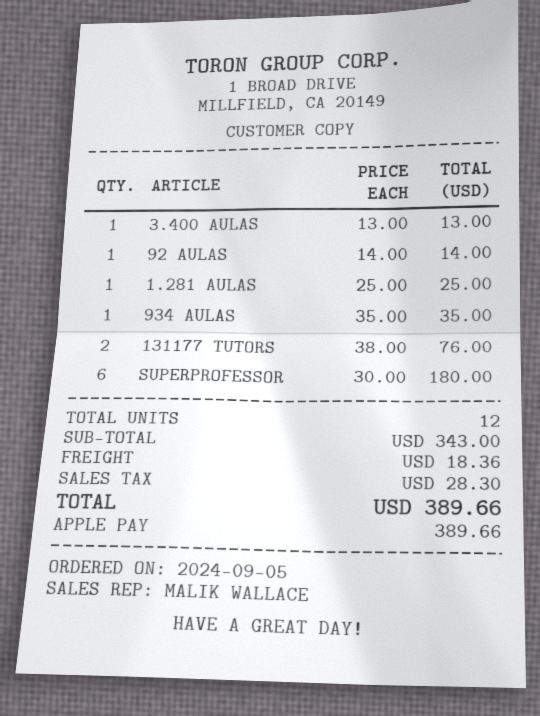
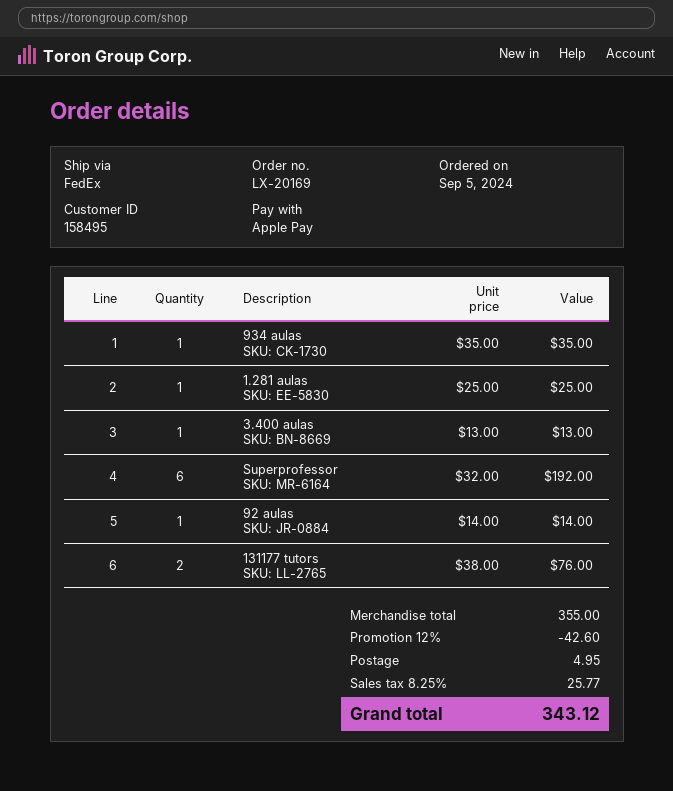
SUPERPROFESSOR: 6 x 30.00 = 180.00 -> 6 x 32.00 = 192.00
subtotal: 343.00 -> 355.00
discount: none -> 12% = 42.60
shipping: 18.36 -> 4.95
tax: 28.30 -> 25.77
total: 389.66 -> 343.12

